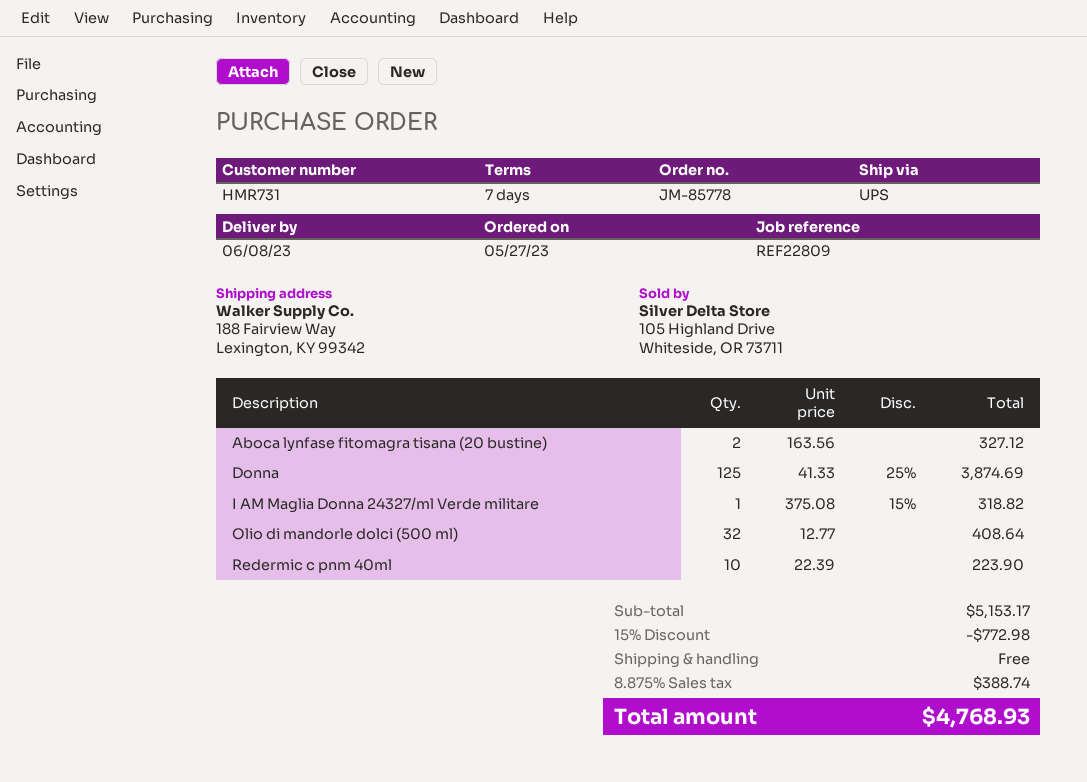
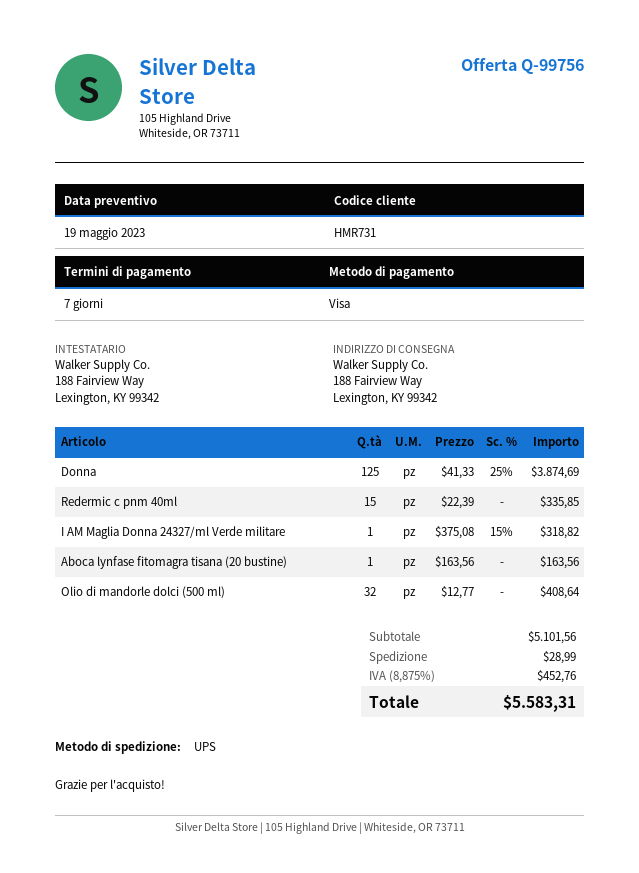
Aboca lynfase fitomagra tisana (20 bustine): 2 x 163.56 = 327.12 -> 1 x 163.56 = 163.56
Redermic c pnm 40ml: 10 x 22.39 = 223.90 -> 15 x 22.39 = 335.85
subtotal: 5153.17 -> 5101.56
discount: 15% = 772.98 -> none
shipping: 0.00 -> 28.99
tax: 8.875% = 388.74 -> 8.875% = 452.76
total: 4768.93 -> 5583.31

